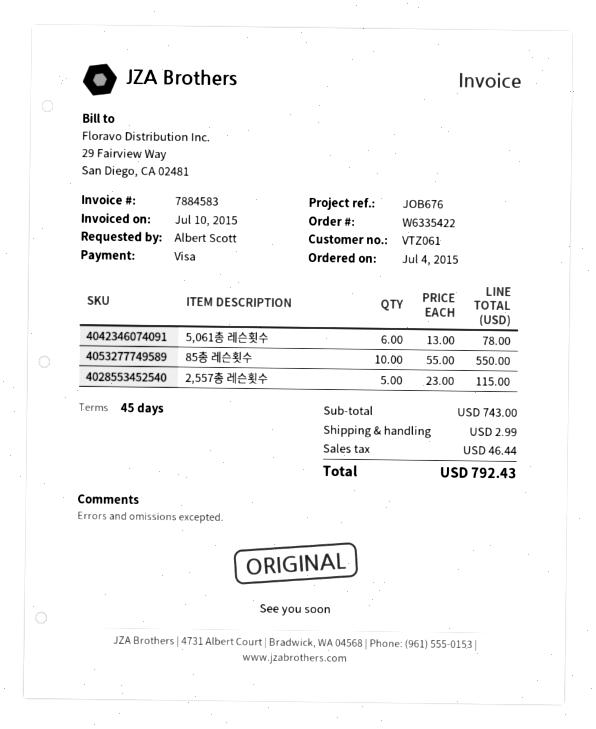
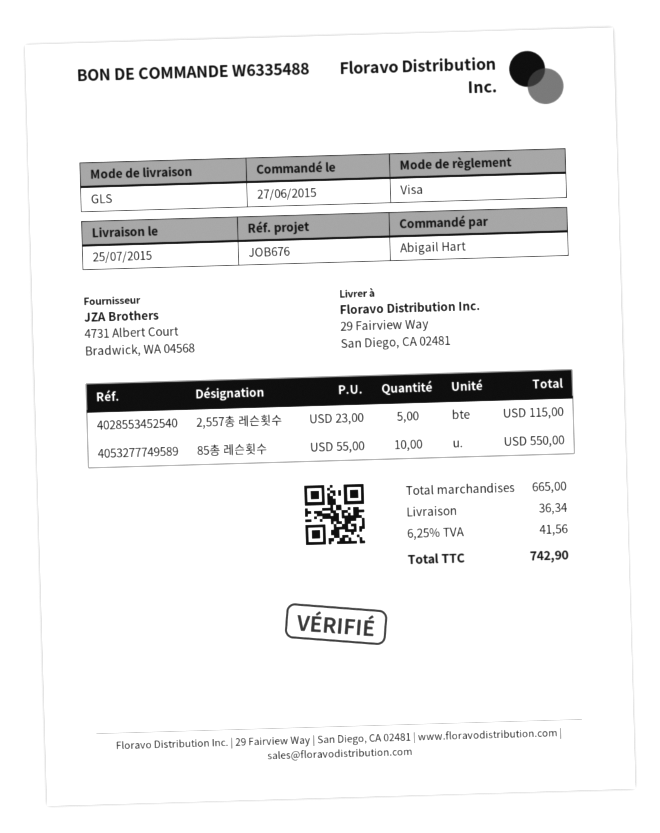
order number: W6335422 -> W6335488
order date: 2015-07-04 -> 2015-06-27
ordered by: Albert Scott -> Abigail Hart
5,061총 레슨횟수: 6 x 13.00 = 78.00 -> none
subtotal: 743.00 -> 665.00
shipping: 2.99 -> 36.34
tax: 46.44 -> 41.56
total: 792.43 -> 742.90

